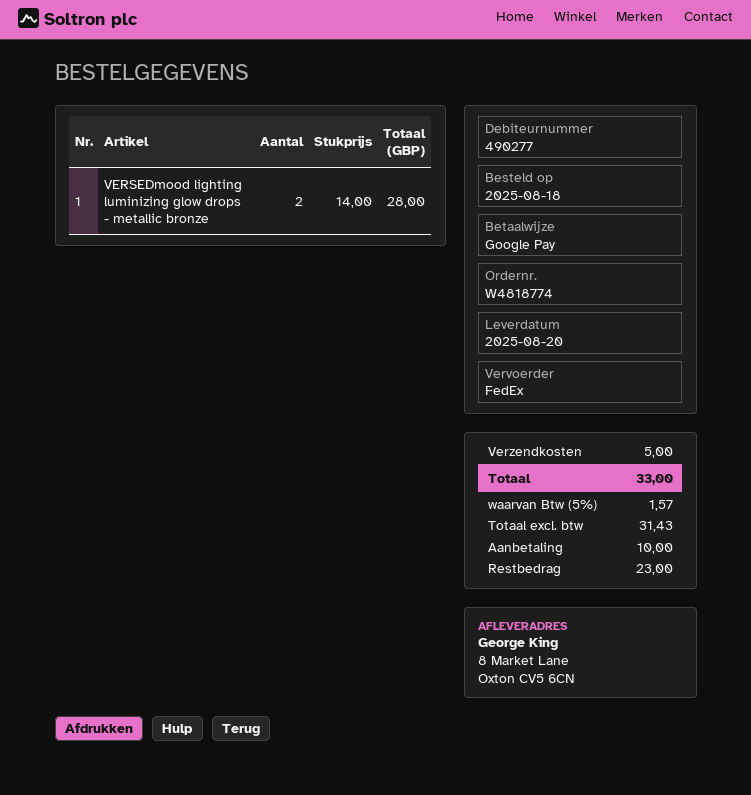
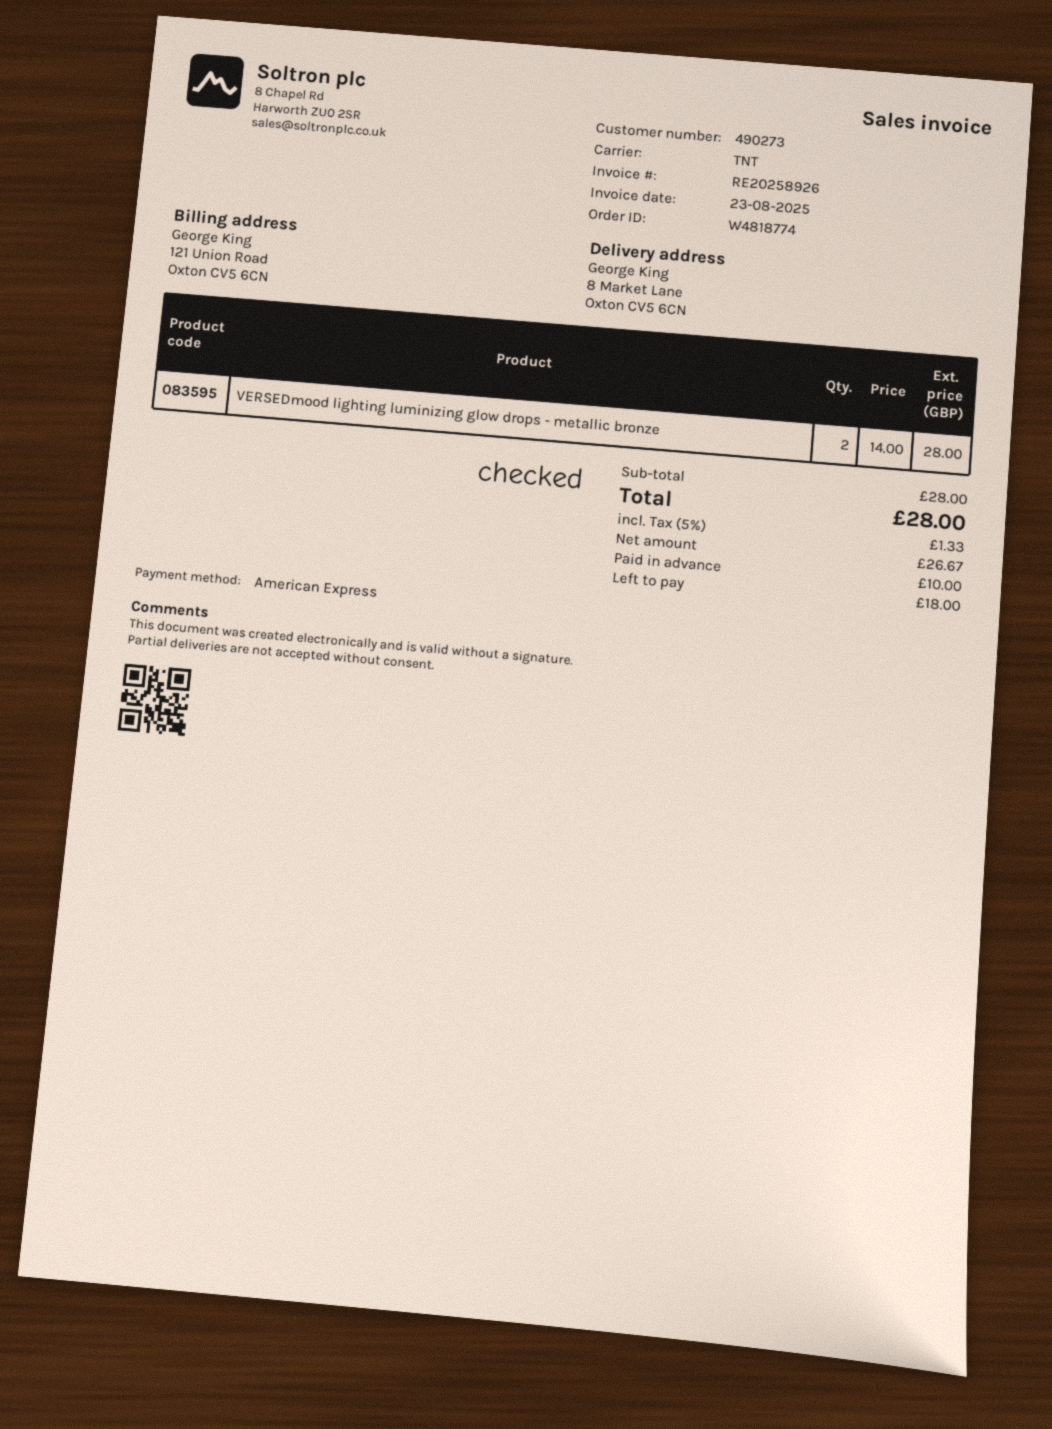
customer number: 490277 -> 490273
payment method: Google Pay -> American Express
shipping method: FedEx -> TNT
shipping: 5.00 -> none
net: 31.43 -> 26.67
tax: 5% = 1.57 -> 5% = 1.33
total: 33.00 -> 28.00
balance: 23.00 -> 18.00

